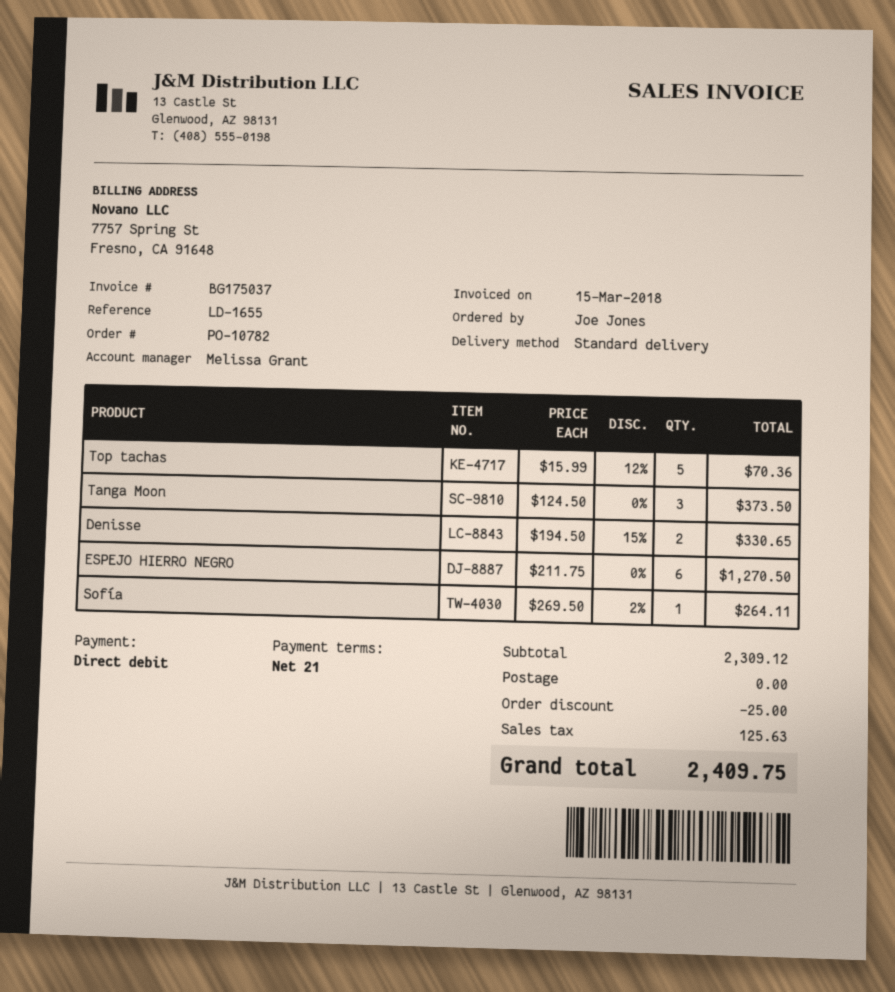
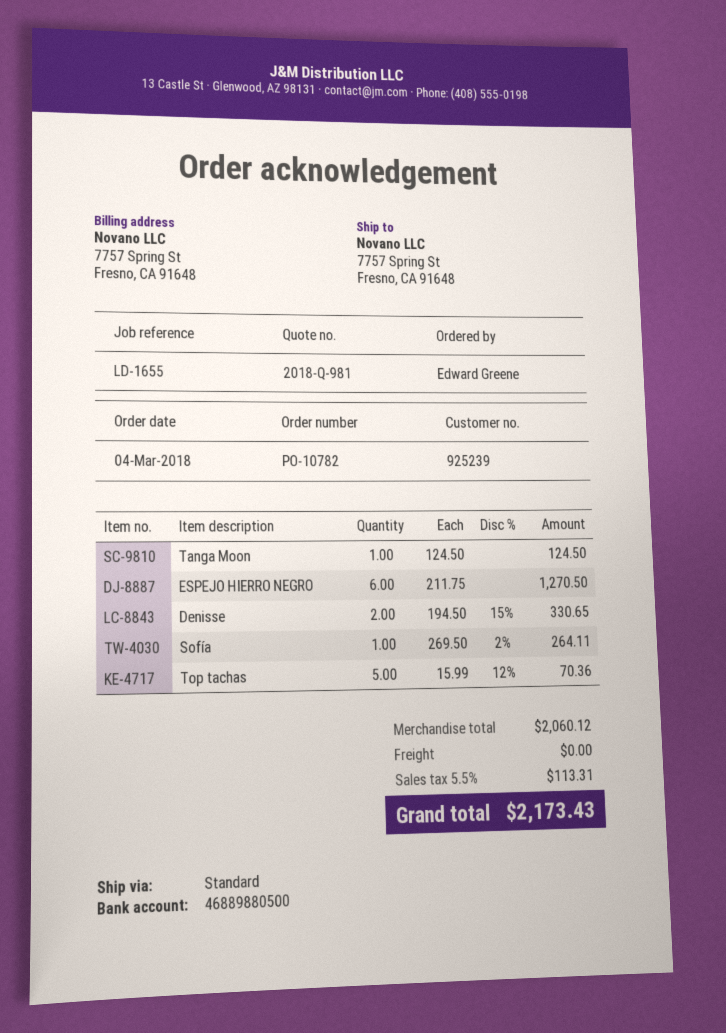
ordered by: Joe Jones -> Edward Greene
Tanga Moon: 3 x 124.50 = 373.50 -> 1 x 124.50 = 124.50
subtotal: 2309.12 -> 2060.12
discount: 25.00 -> none
tax: 125.63 -> 113.31
total: 2409.75 -> 2173.43

